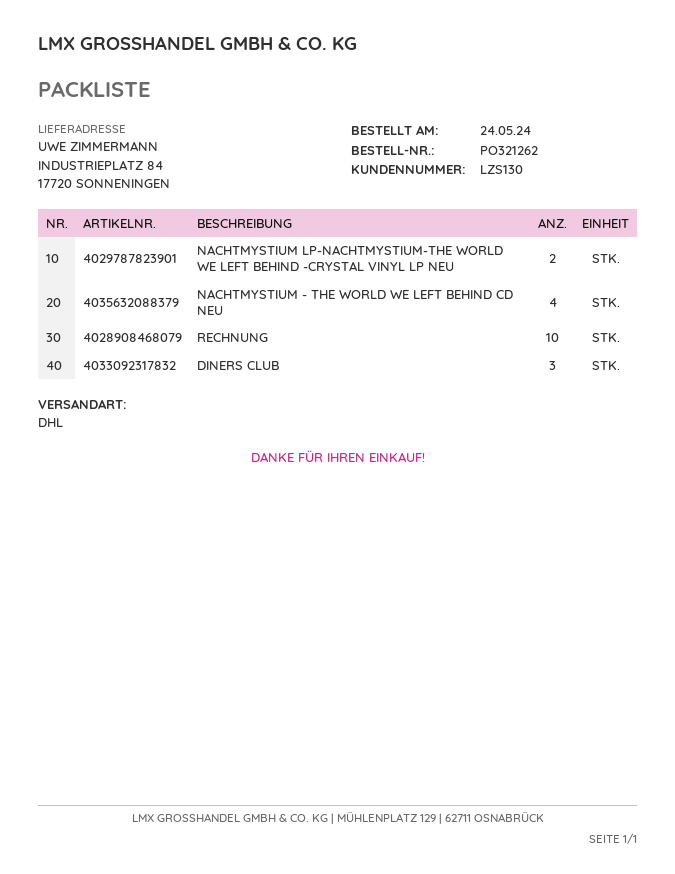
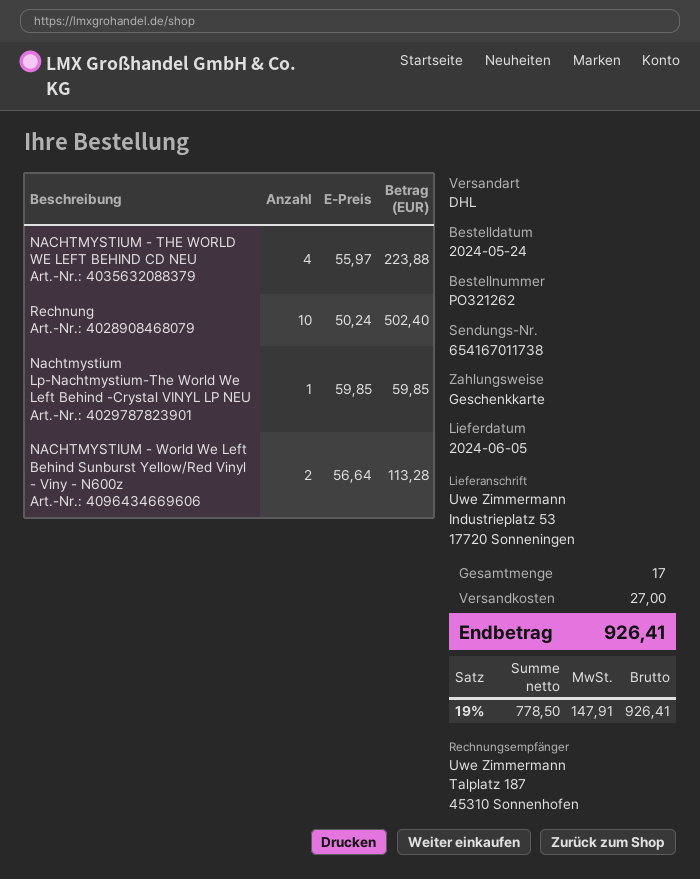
ship to: INDUSTRIEPLATZ 84, 17720 SONNENINGEN -> Industrieplatz 53, 17720 Sonneningen
NACHTMYSTIUM LP-NACHTMYSTIUM-THE WORLD WE LEFT BEHIND -CRYSTAL VINYL LP NEU: 2 -> 1
DINERS CLUB: 3 -> none
NACHTMYSTIUM - World We Left Behind Sunburst Yellow/Red Vinyl - Viny - N600z: none -> 2

